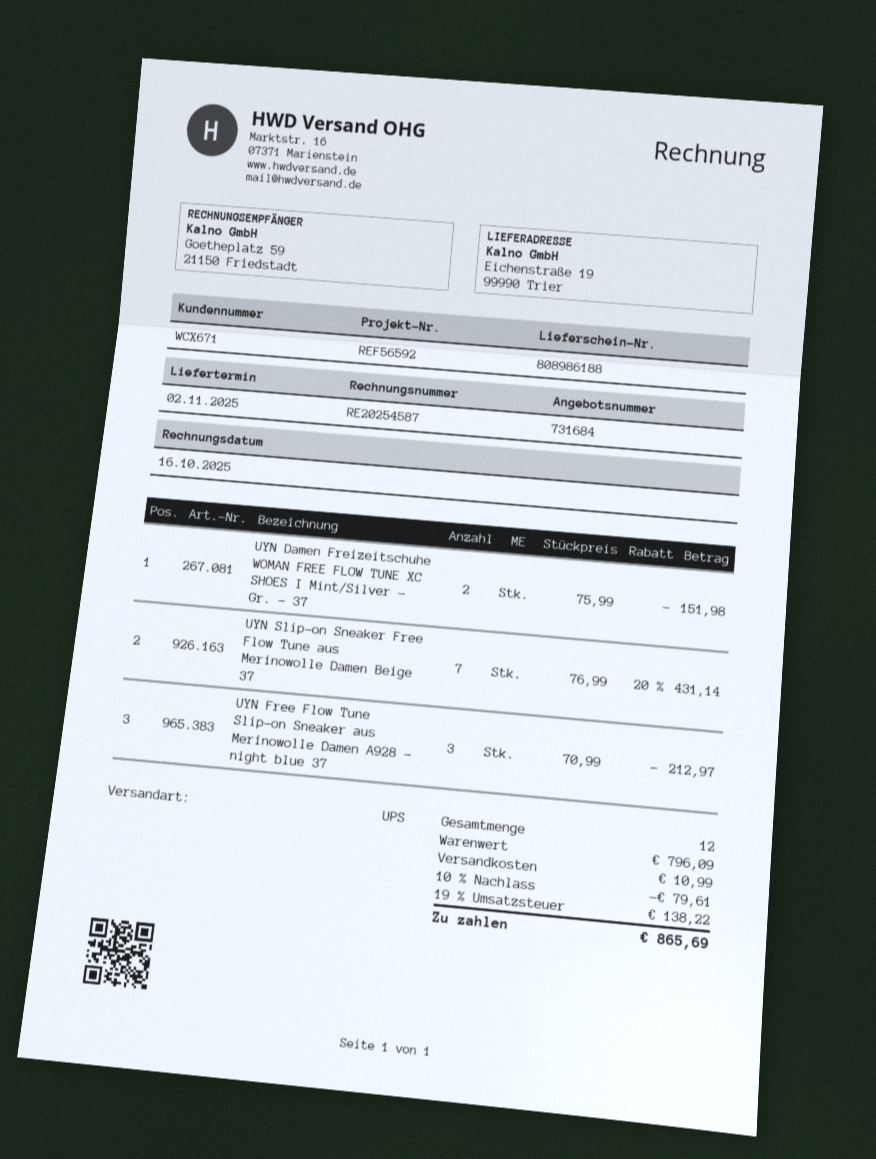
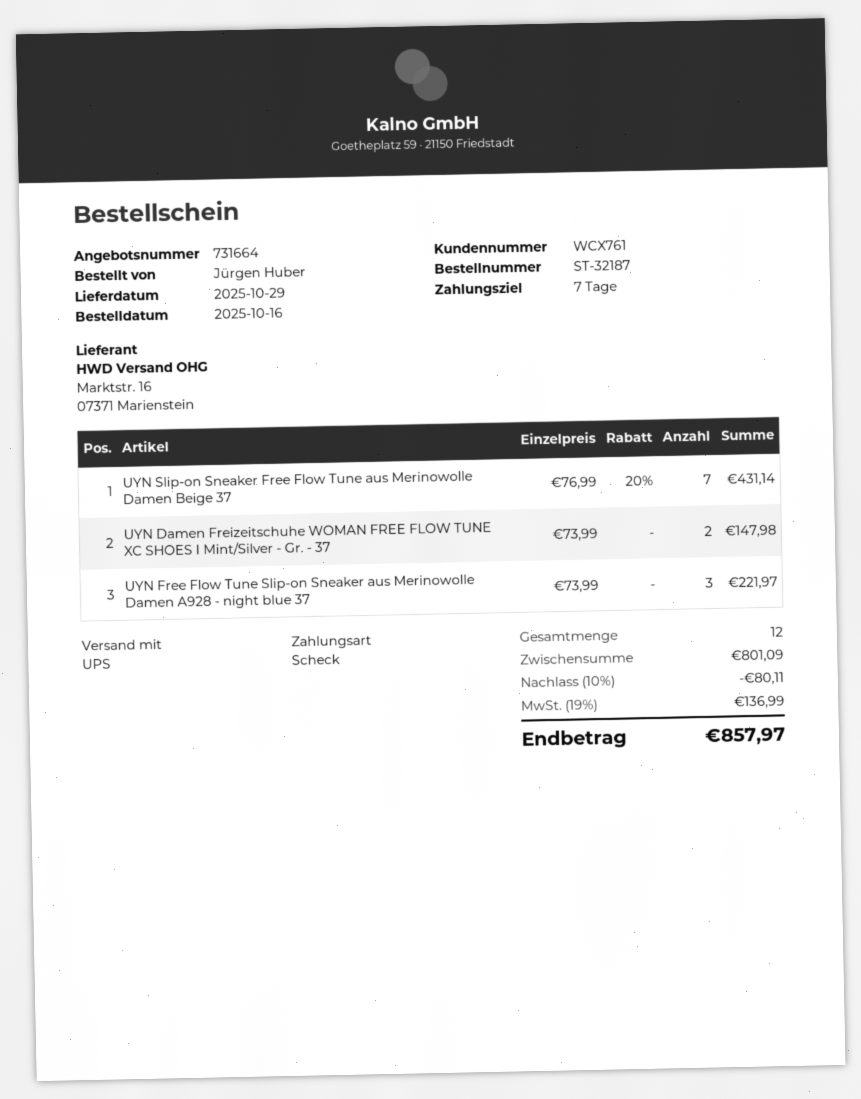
quote number: 731684 -> 731664
delivery date: 2025-11-02 -> 2025-10-29
customer number: WCX671 -> WCX761
UYN Damen Freizeitschuhe WOMAN FREE FLOW TUNE XC SHOES I Mint/Silver - Gr. - 37: 2 x 75.99 = 151.98 -> 2 x 73.99 = 147.98
UYN Free Flow Tune Slip-on Sneaker aus Merinowolle Damen A928 - night blue 37: 3 x 70.99 = 212.97 -> 3 x 73.99 = 221.97
subtotal: 796.09 -> 801.09
discount: 10% = 79.61 -> 10% = 80.11
shipping: 10.99 -> none
tax: 19% = 138.22 -> 19% = 136.99
total: 865.69 -> 857.97

